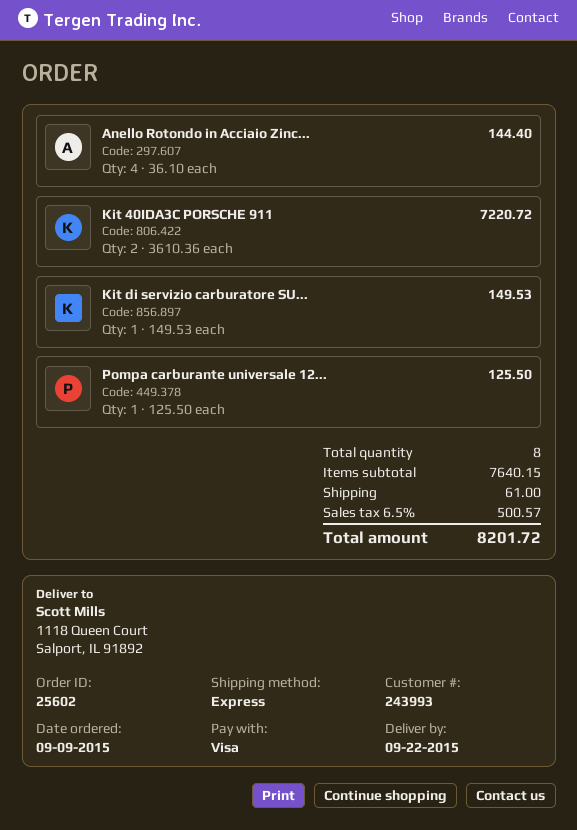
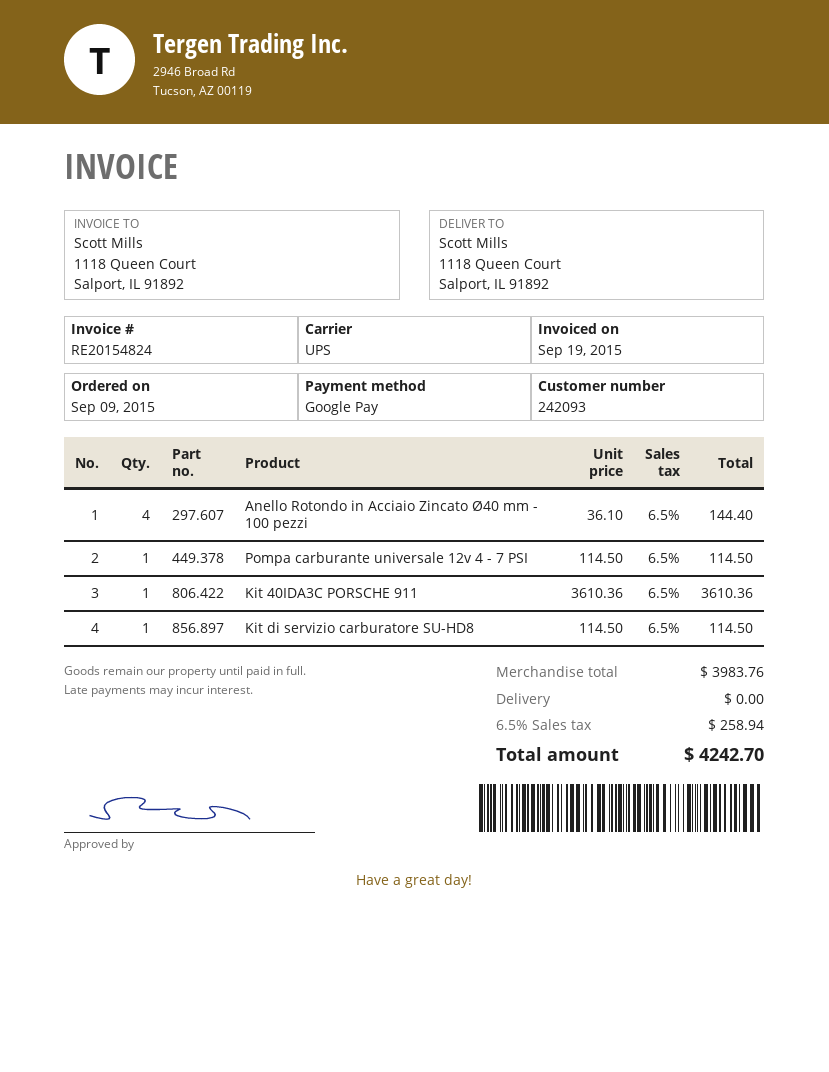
customer number: 243993 -> 242093
payment method: Visa -> Google Pay
shipping method: express -> UPS
Kit 40IDA3C PORSCHE 911: 2 x 3610.36 = 7220.72 -> 1 x 3610.36 = 3610.36
Kit di servizio carburatore SU...: 1 x 149.53 = 149.53 -> 1 x 114.50 = 114.50
Pompa carburante universale 12...: 1 x 125.50 = 125.50 -> 1 x 114.50 = 114.50
subtotal: 7640.15 -> 3983.76
shipping: 61.00 -> 0.00
tax: 6.5% = 500.57 -> 6.5% = 258.94
total: 8201.72 -> 4242.70

